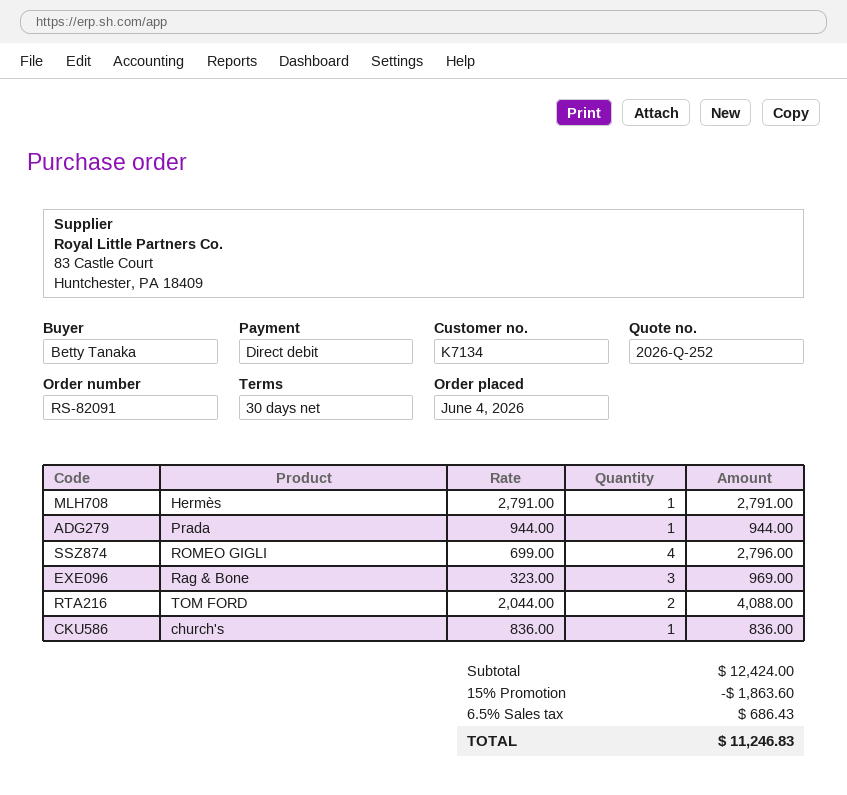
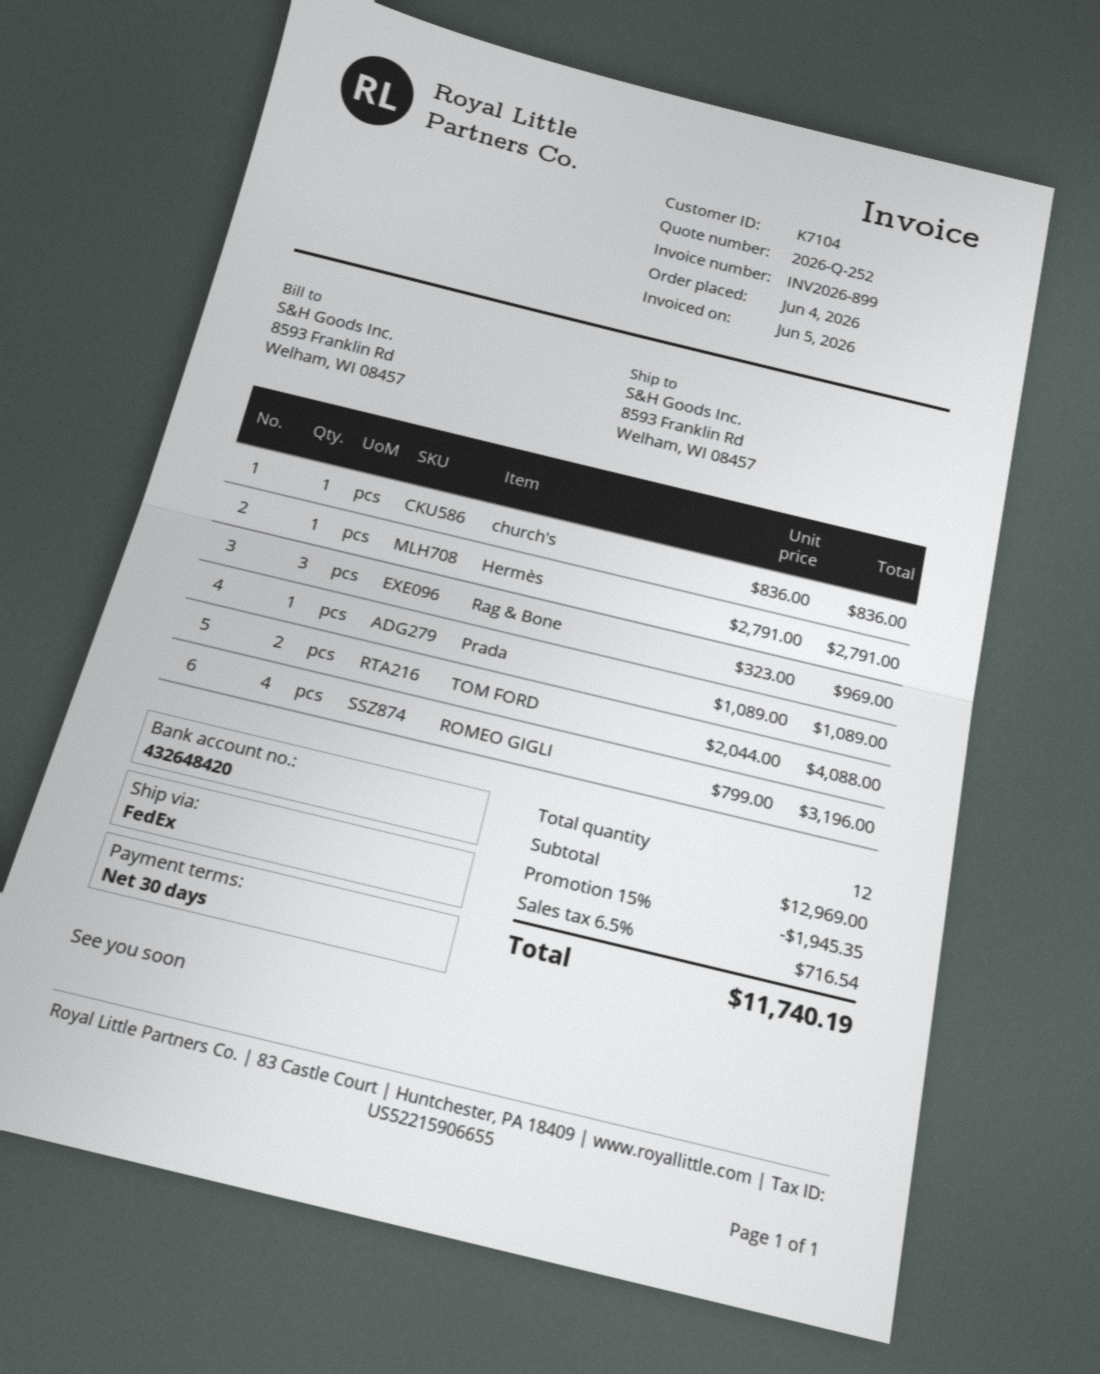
customer number: K7134 -> K7104
Prada: 1 x 944.00 = 944.00 -> 1 x 1089.00 = 1089.00
ROMEO GIGLI: 4 x 699.00 = 2796.00 -> 4 x 799.00 = 3196.00
subtotal: 12424.00 -> 12969.00
discount: 15% = 1863.60 -> 15% = 1945.35
tax: 6.5% = 686.43 -> 6.5% = 716.54
total: 11246.83 -> 11740.19

